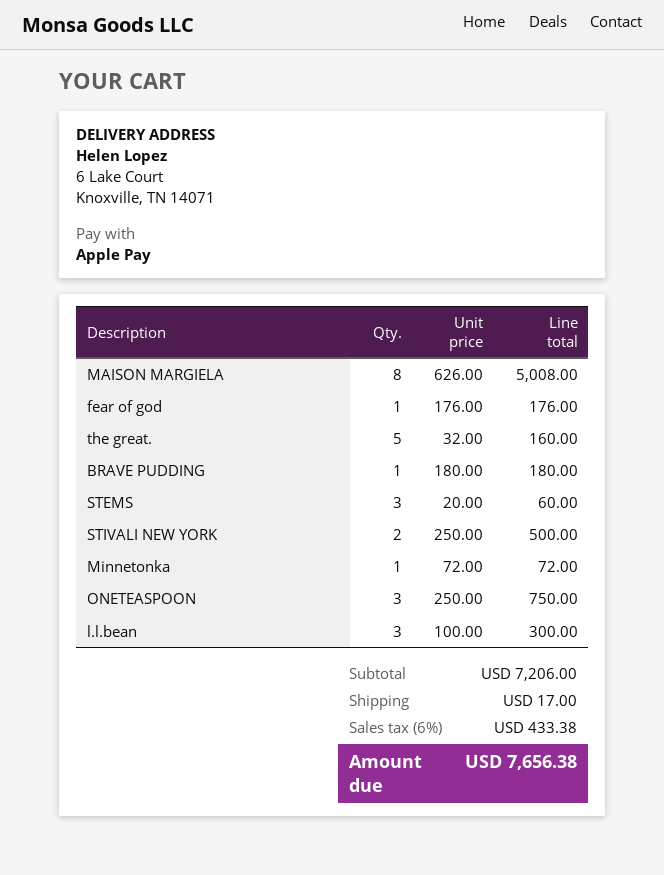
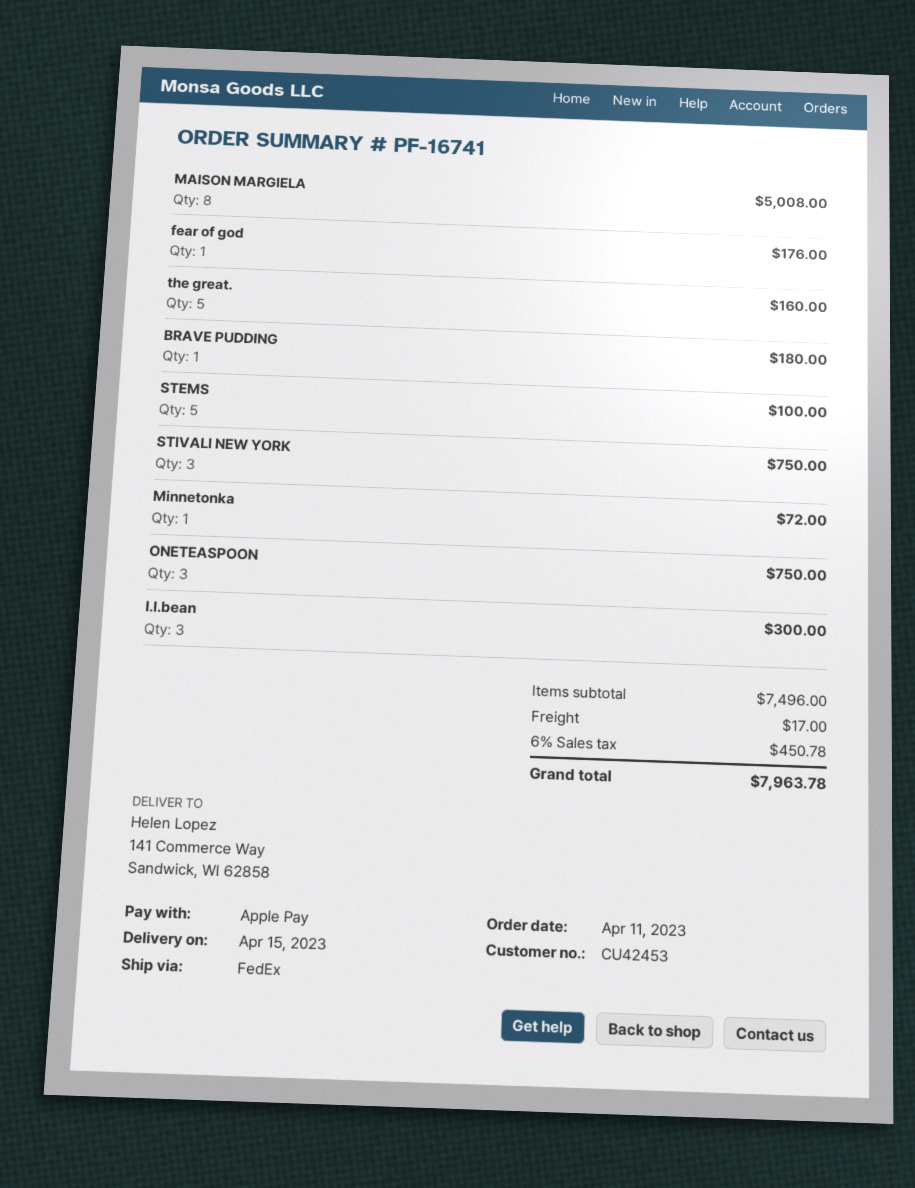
ship to: 6 Lake Court, Knoxville, TN 14071 -> 141 Commerce Way, Sandwick, WI 62858
STEMS: 3 for 60.00 -> 5 for 100.00
STIVALI NEW YORK: 2 for 500.00 -> 3 for 750.00
subtotal: 7206.00 -> 7496.00
tax: 6% = 433.38 -> 6% = 450.78
total: 7656.38 -> 7963.78

